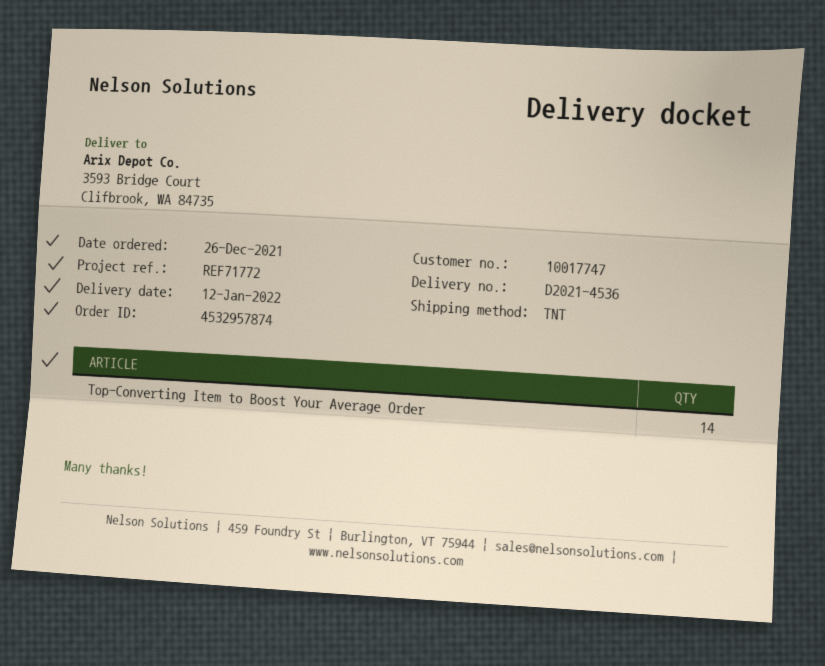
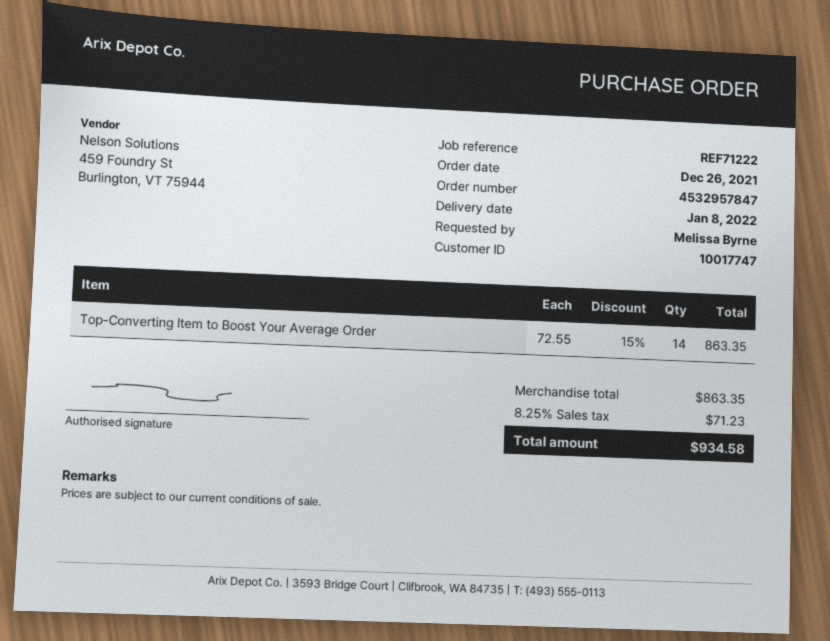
order number: 4532957874 -> 4532957847
delivery date: 2022-01-12 -> 2022-01-08
reference: REF71772 -> REF71222

